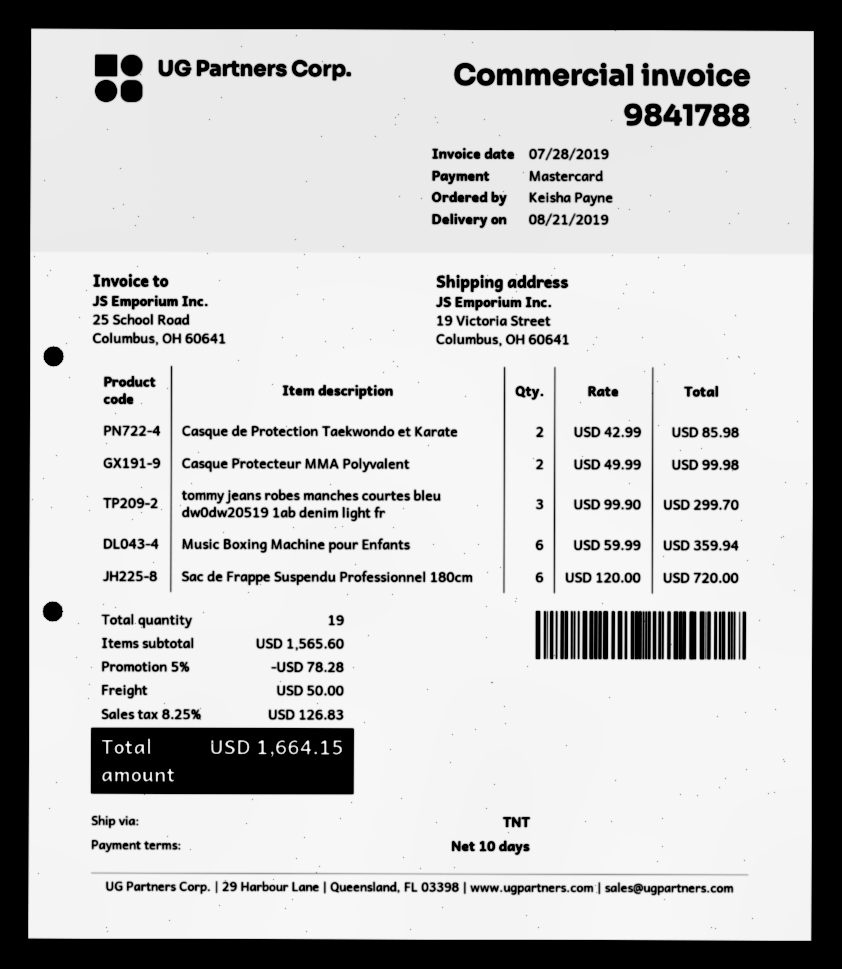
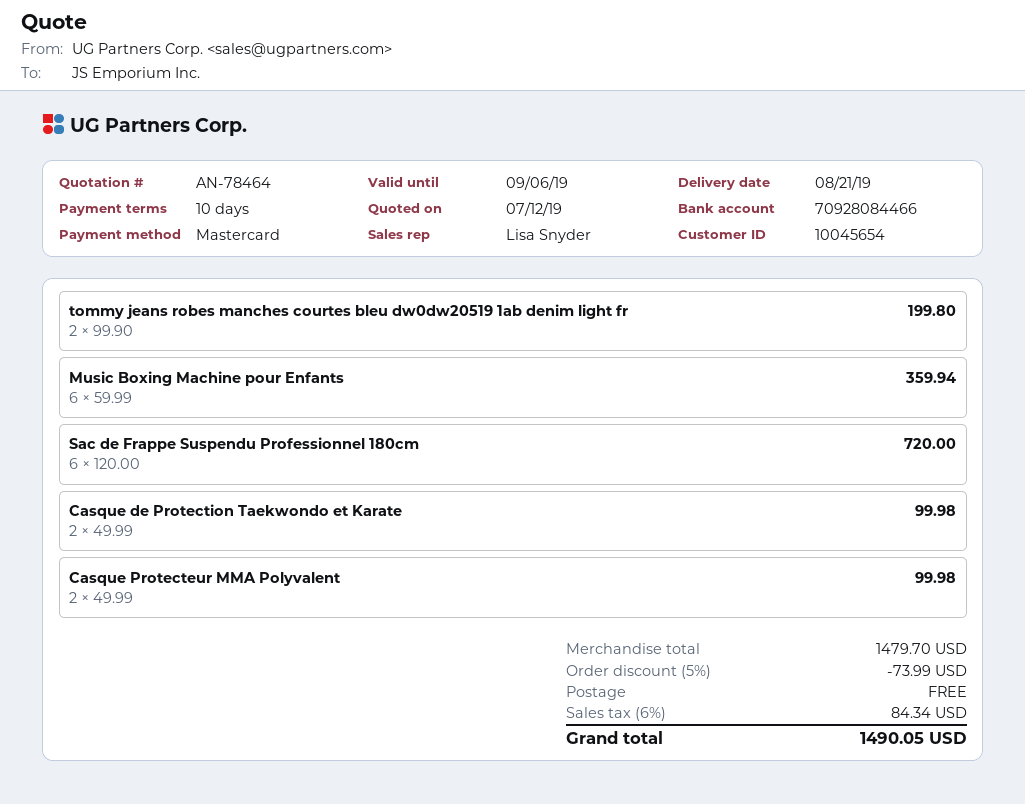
Casque de Protection Taekwondo et Karate: 2 x 42.99 = 85.98 -> 2 x 49.99 = 99.98
tommy jeans robes manches courtes bleu dw0dw20519 1ab denim light fr: 3 x 99.90 = 299.70 -> 2 x 99.90 = 199.80
subtotal: 1565.60 -> 1479.70
discount: 5% = 78.28 -> 5% = 73.99
shipping: 50.00 -> 0.00
tax: 8.25% = 126.83 -> 6% = 84.34
total: 1664.15 -> 1490.05

